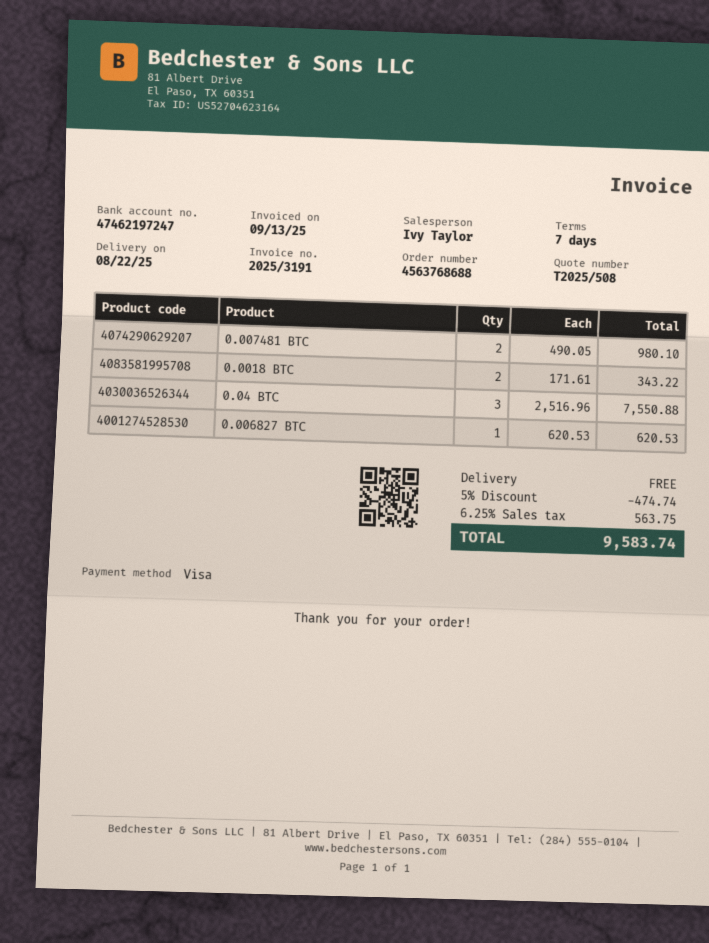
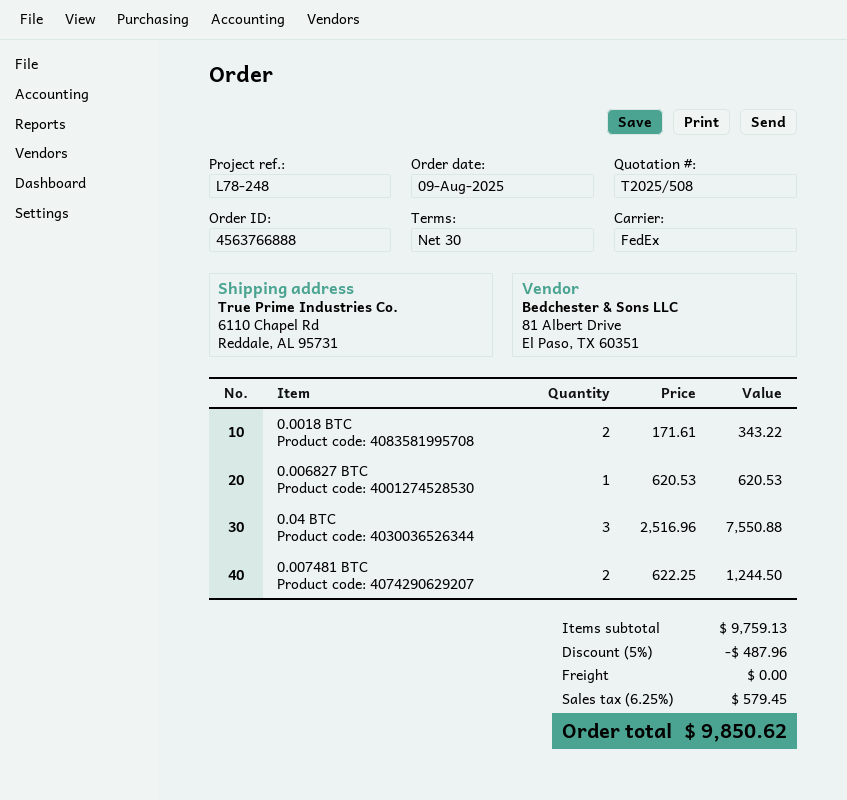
order number: 4563768688 -> 4563766888
payment terms: 7 days -> 30 days
0.007481 BTC: 2 x 490.05 = 980.10 -> 2 x 622.25 = 1244.50
discount: 5% = 474.74 -> 5% = 487.96
tax: 6.25% = 563.75 -> 6.25% = 579.45
total: 9583.74 -> 9850.62

